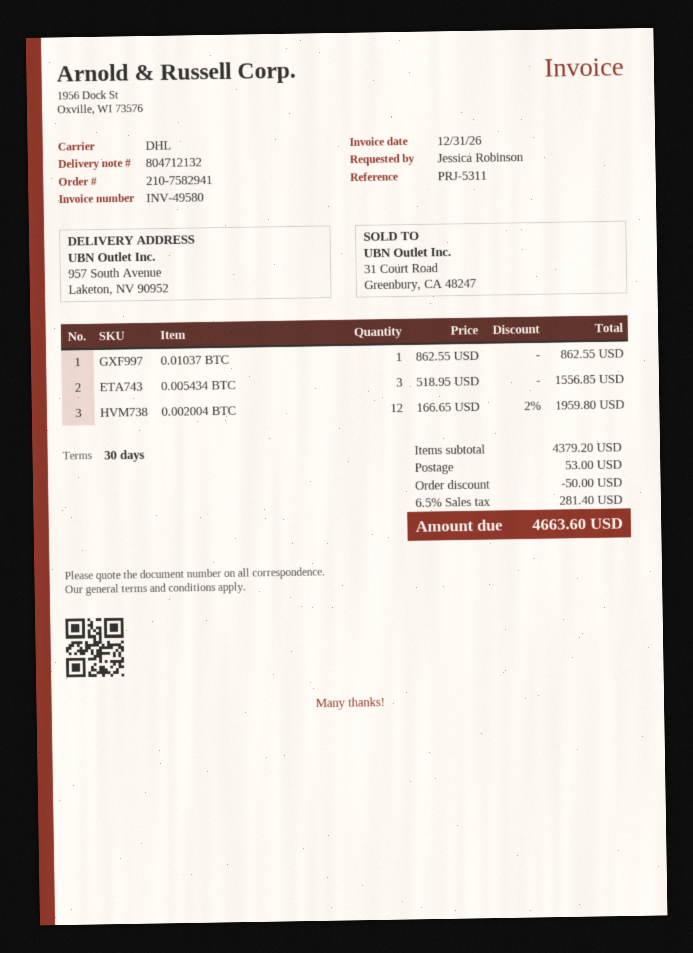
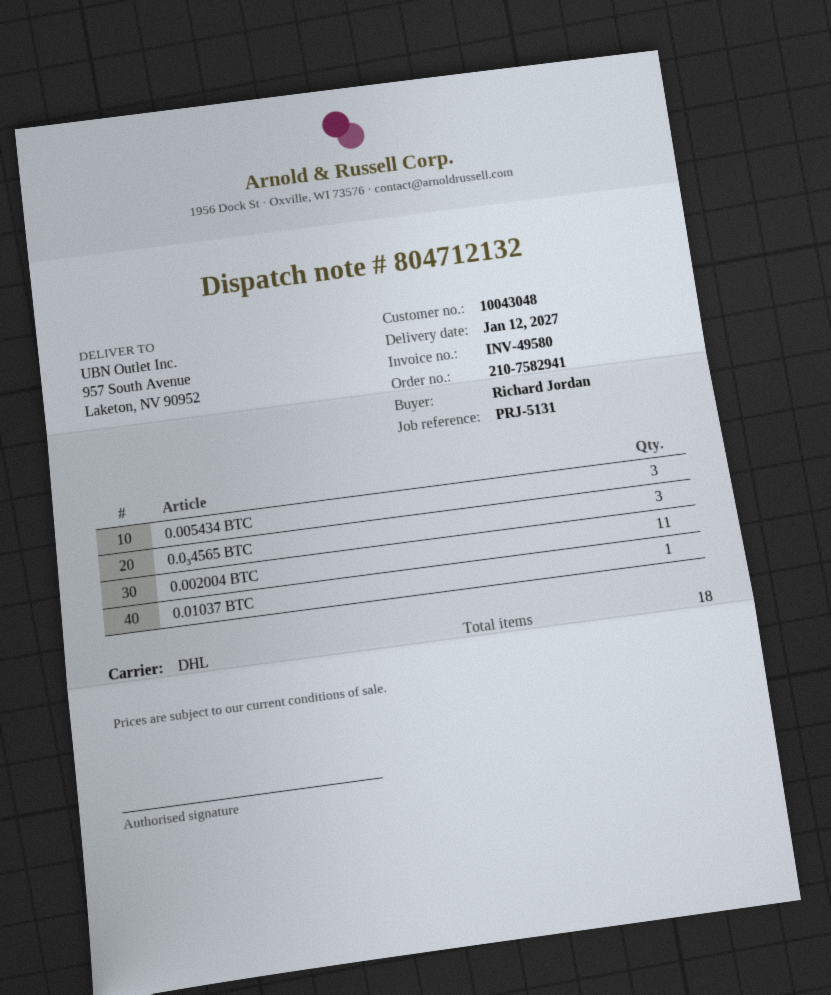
reference: PRJ-5311 -> PRJ-5131
ordered by: Jessica Robinson -> Richard Jordan
0.002004 BTC: 12 -> 11
0.0₃4565 BTC: none -> 3

